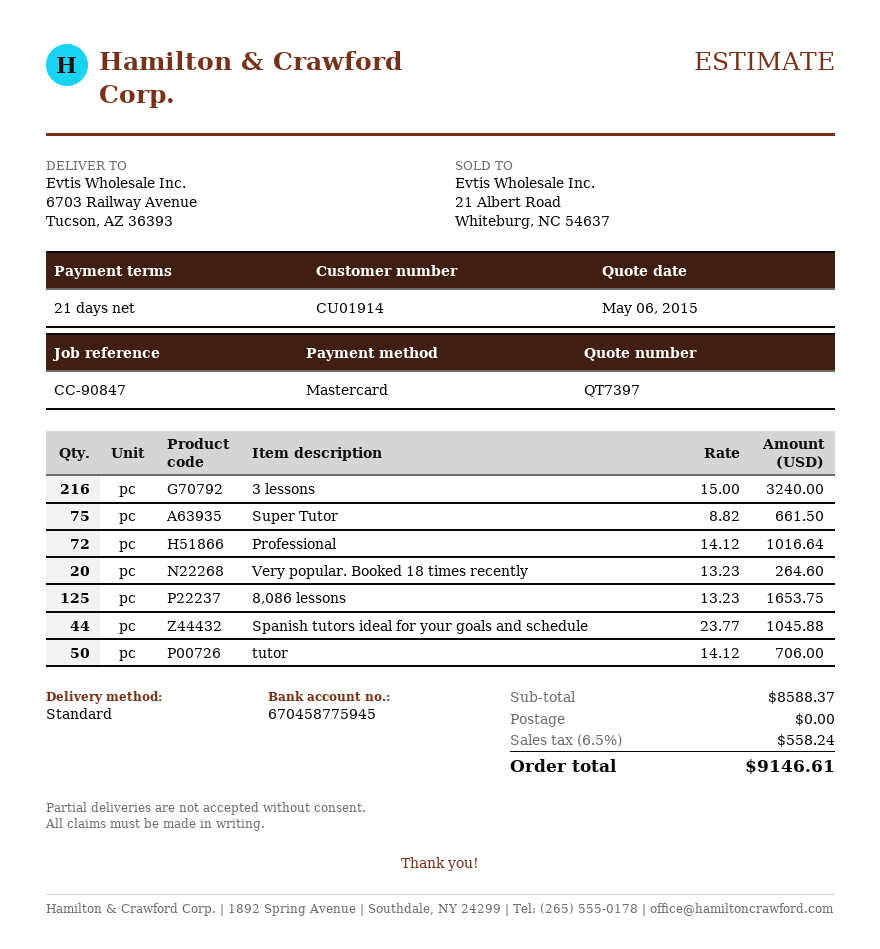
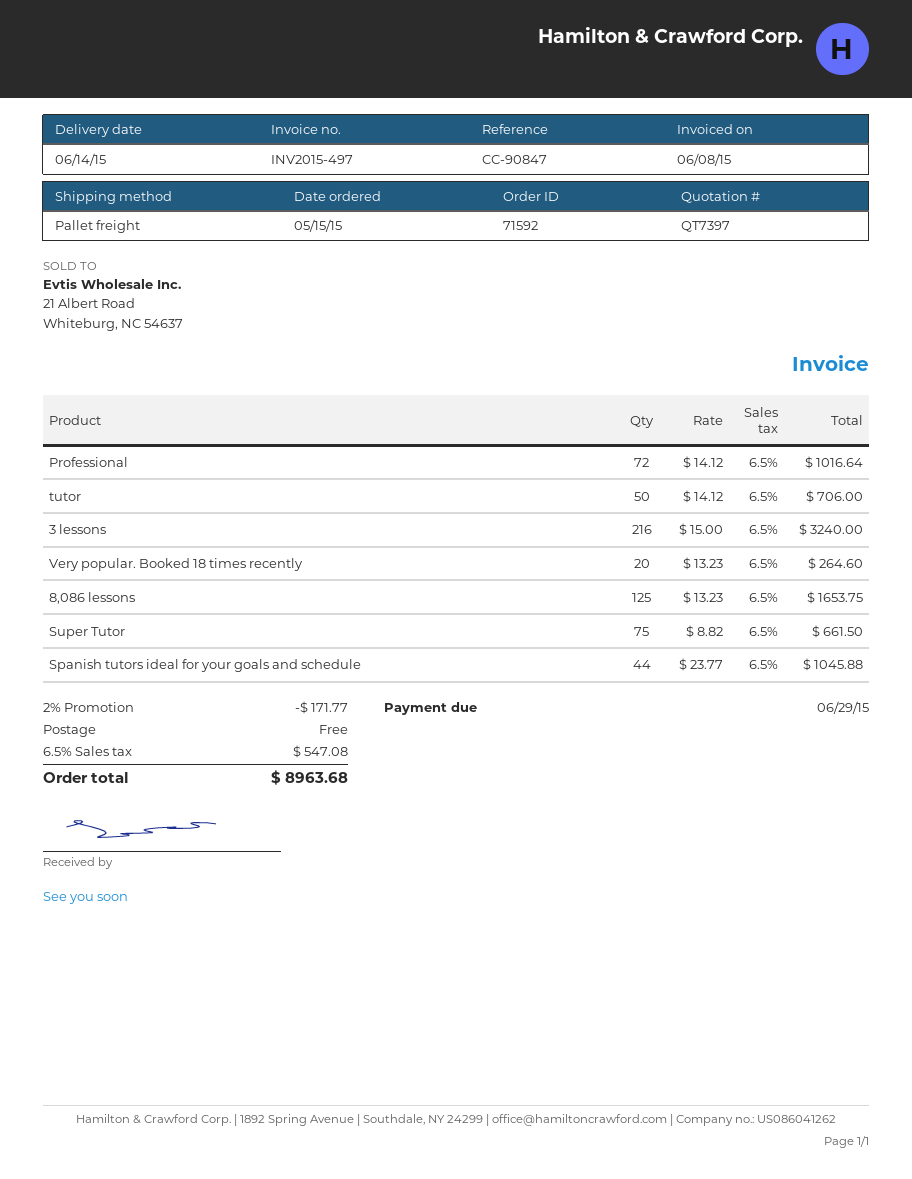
shipping method: standard -> pallet freight
discount: none -> 2% = 171.77
tax: 6.5% = 558.24 -> 6.5% = 547.08
total: 9146.61 -> 8963.68

